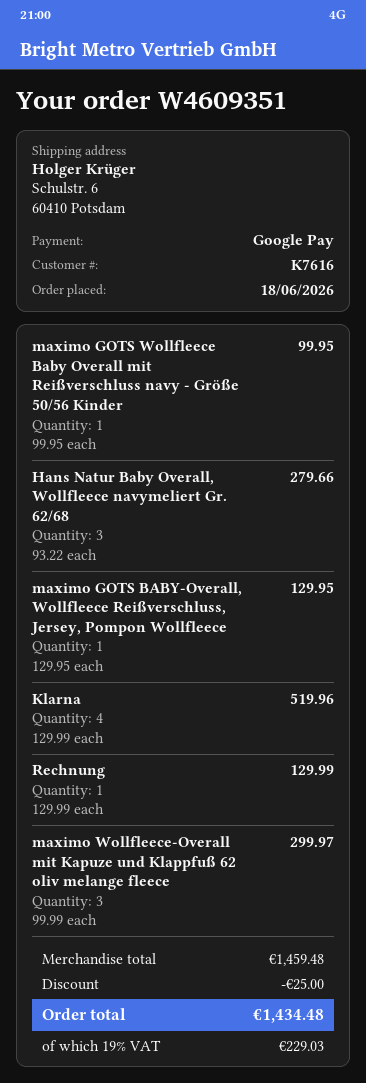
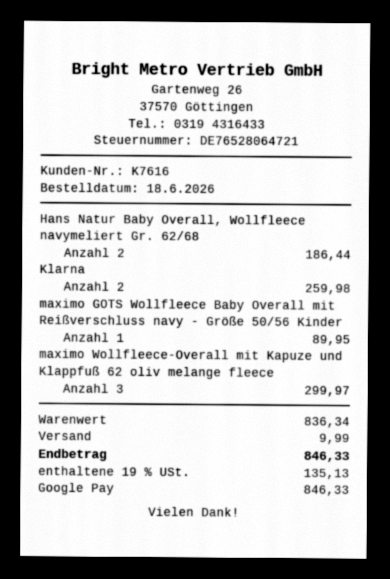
maximo GOTS Wollfleece Baby Overall mit Reißverschluss navy - Größe 50/56 Kinder: 1 for 99.95 -> 1 for 89.95
Hans Natur Baby Overall, Wollfleece navymeliert Gr. 62/68: 3 for 279.66 -> 2 for 186.44
maximo GOTS BABY-Overall, Wollfleece Reißverschluss, Jersey, Pompon Wollfleece: 1 for 129.95 -> none
Klarna: 4 for 519.96 -> 2 for 259.98
Rechnung: 1 for 129.99 -> none
subtotal: 1459.48 -> 836.34
discount: 25.00 -> none
shipping: none -> 9.99
tax: 19% = 229.03 -> 19% = 135.13
total: 1434.48 -> 846.33

